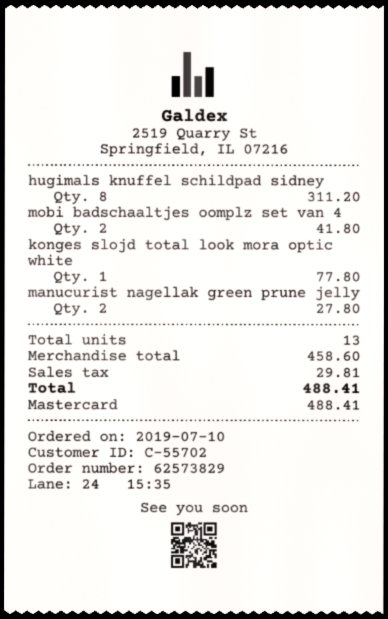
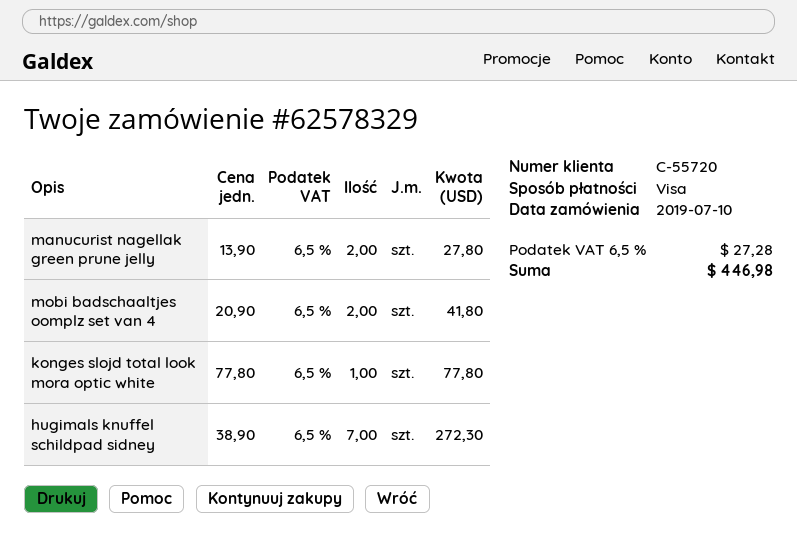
order number: 62573829 -> 62578329
customer number: C-55702 -> C-55720
payment method: Mastercard -> Visa
hugimals knuffel schildpad sidney: 8 for 311.20 -> 7 for 272.30
tax: 29.81 -> 27.28
total: 488.41 -> 446.98

